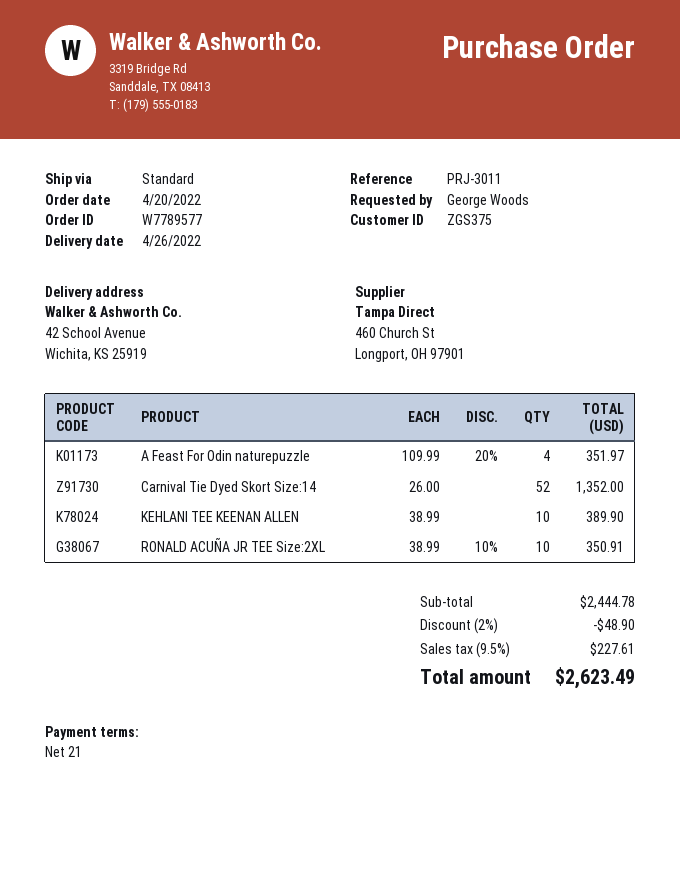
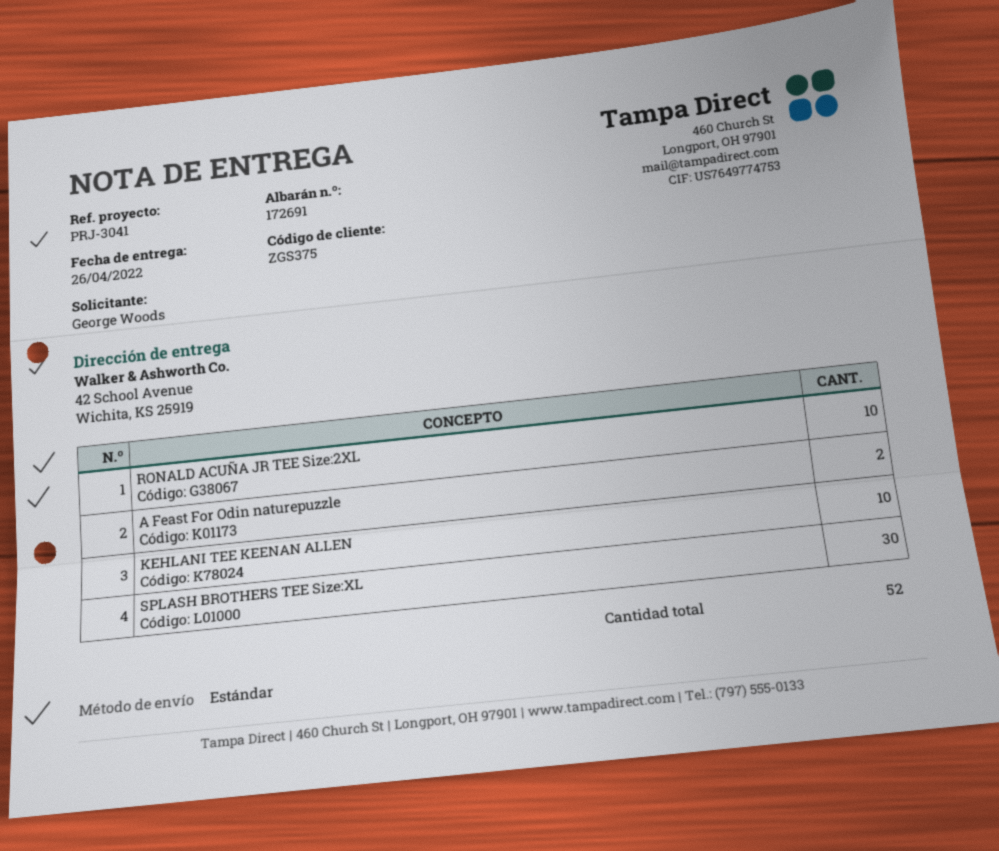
reference: PRJ-3011 -> PRJ-3041
A Feast For Odin naturepuzzle: 4 -> 2
Carnival Tie Dyed Skort Size:14: 52 -> none
SPLASH BROTHERS TEE Size:XL: none -> 30

